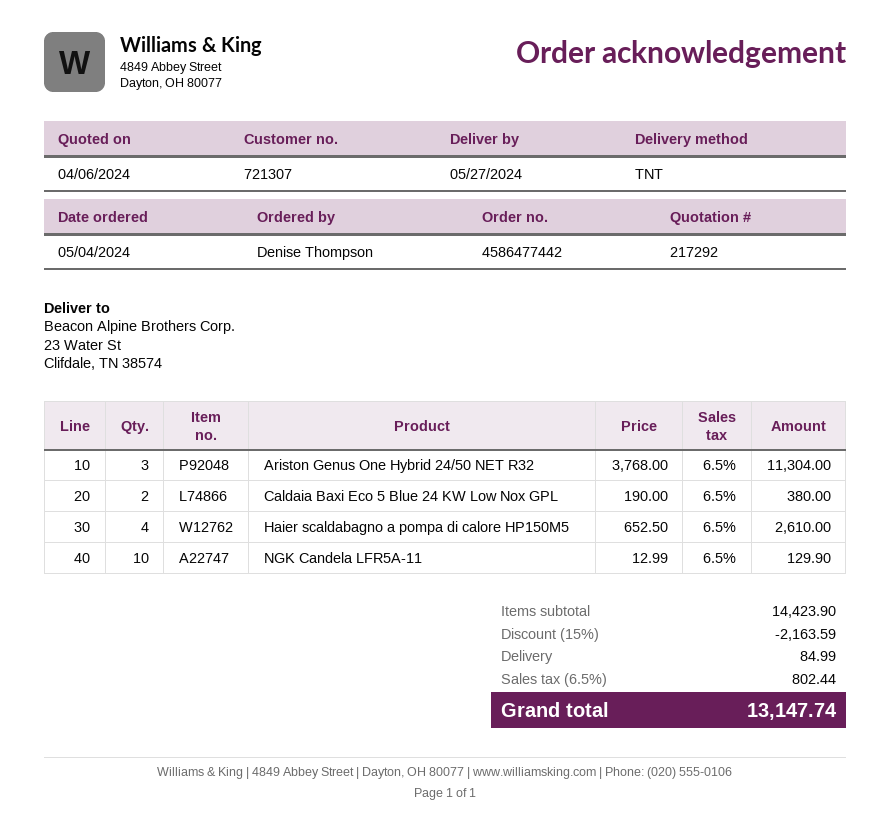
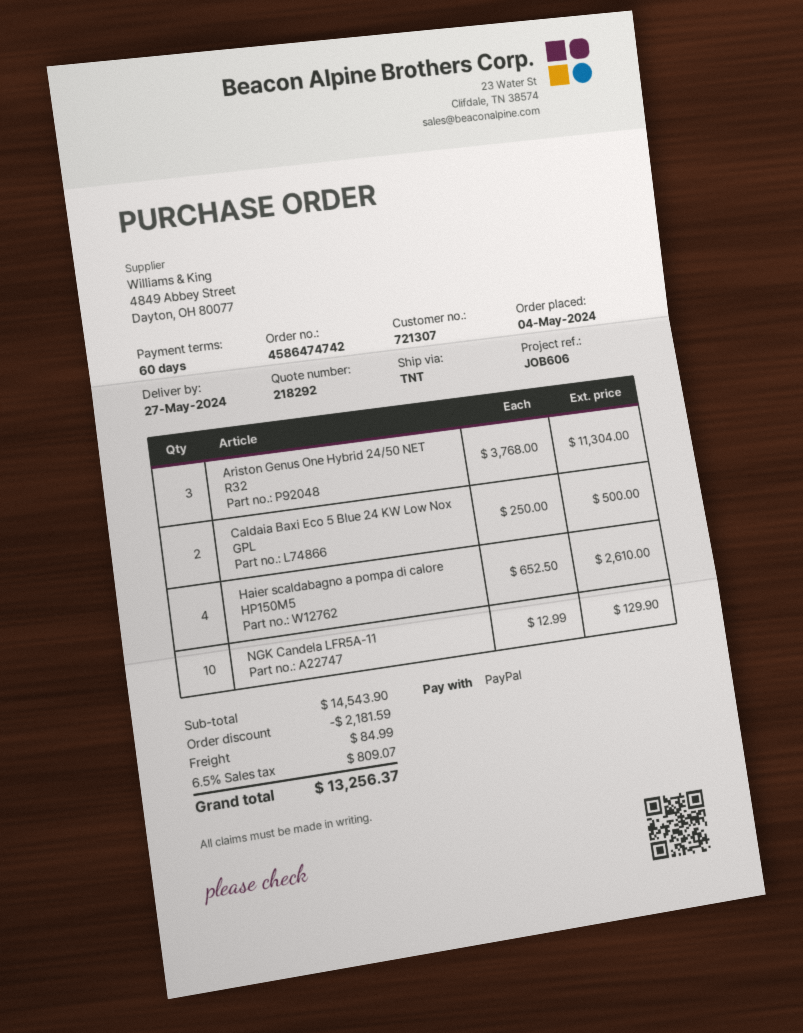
quote number: 217292 -> 218292
order number: 4586477442 -> 4586474742
Caldaia Baxi Eco 5 Blue 24 KW Low Nox GPL: 2 x 190.00 = 380.00 -> 2 x 250.00 = 500.00
subtotal: 14423.90 -> 14543.90
discount: 2163.59 -> 2181.59
tax: 6.5% = 802.44 -> 6.5% = 809.07
total: 13147.74 -> 13256.37

